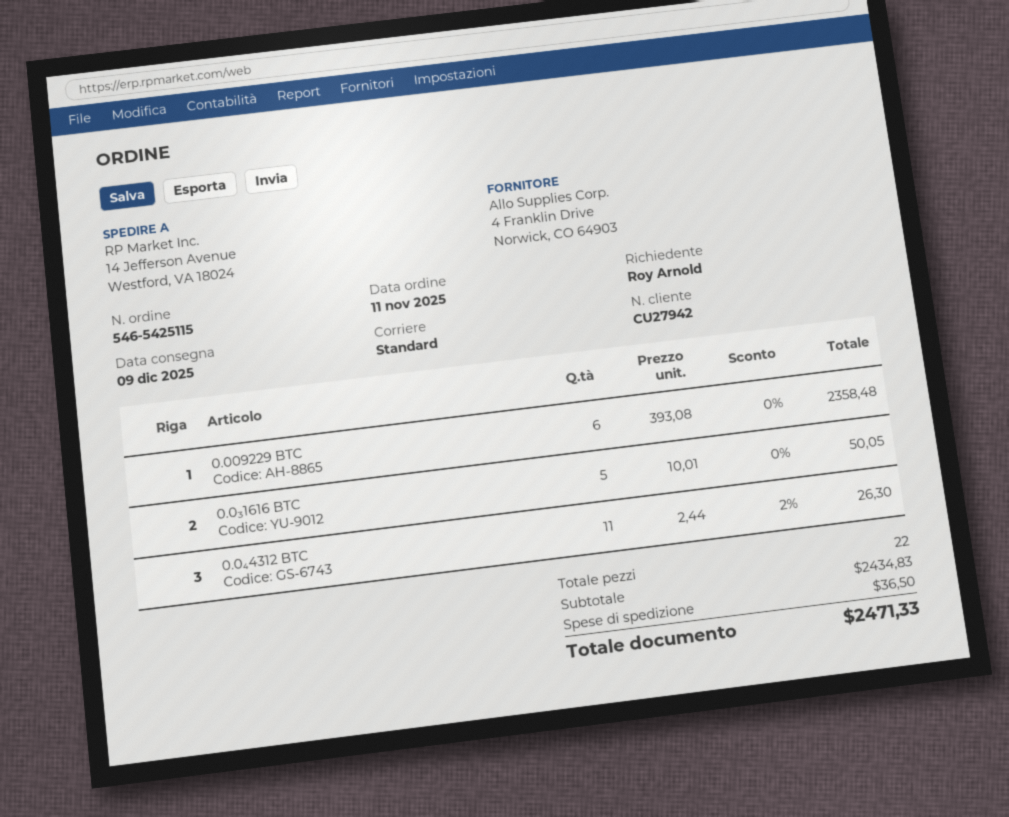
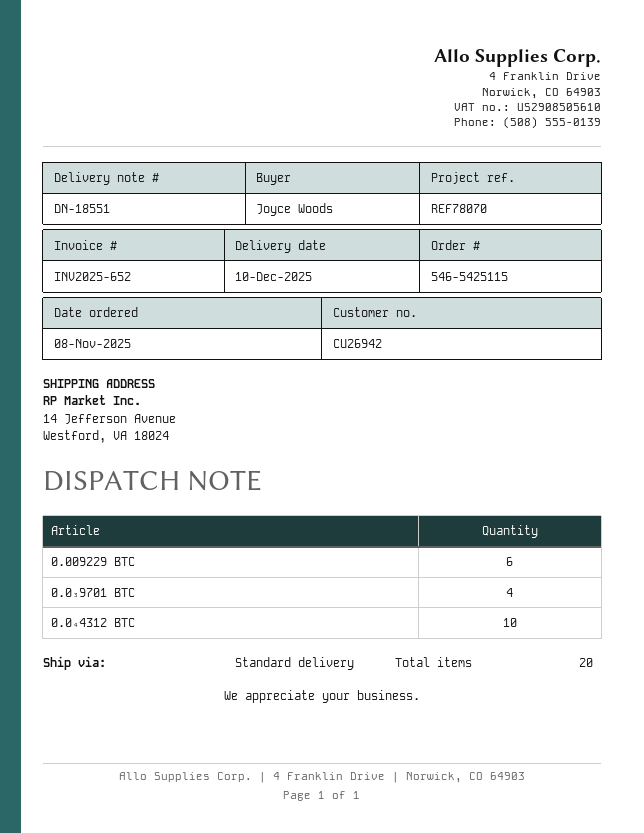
order date: 2025-11-11 -> 2025-11-08
delivery date: 2025-12-09 -> 2025-12-10
customer number: CU27942 -> CU26942
ordered by: Roy Arnold -> Joyce Woods
0.0₃1616 BTC: 5 -> none
0.0₄4312 BTC: 11 -> 10
0.0₃9701 BTC: none -> 4
total quantity: 22 -> 20

